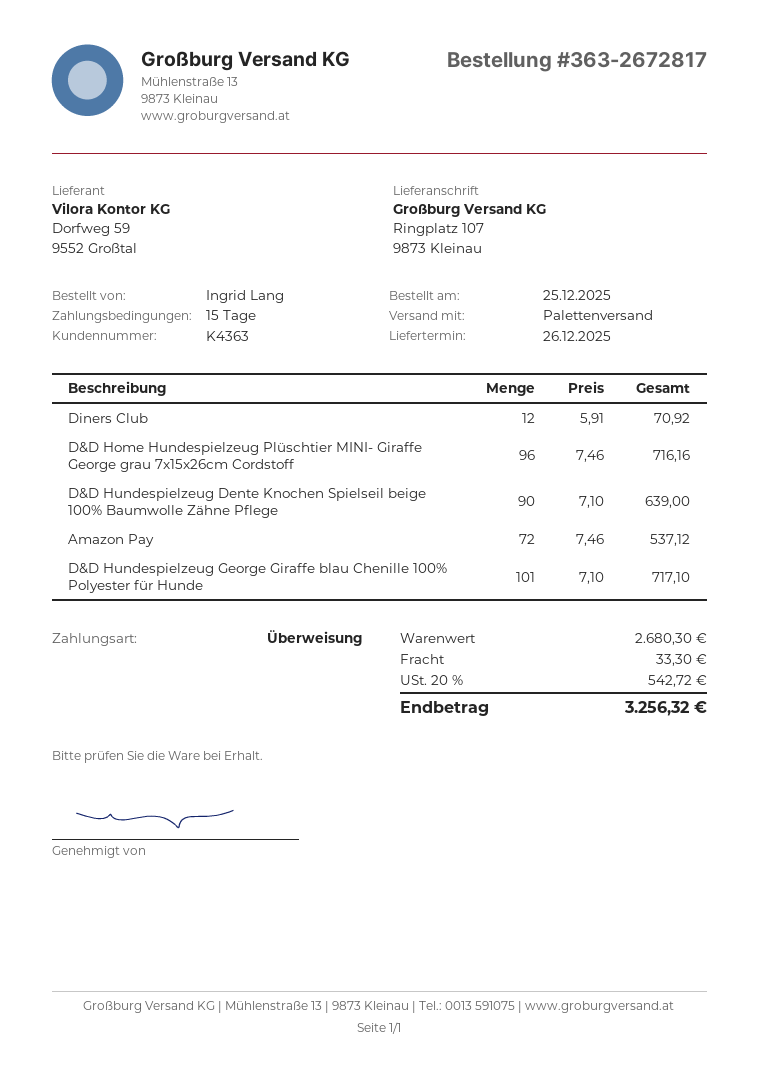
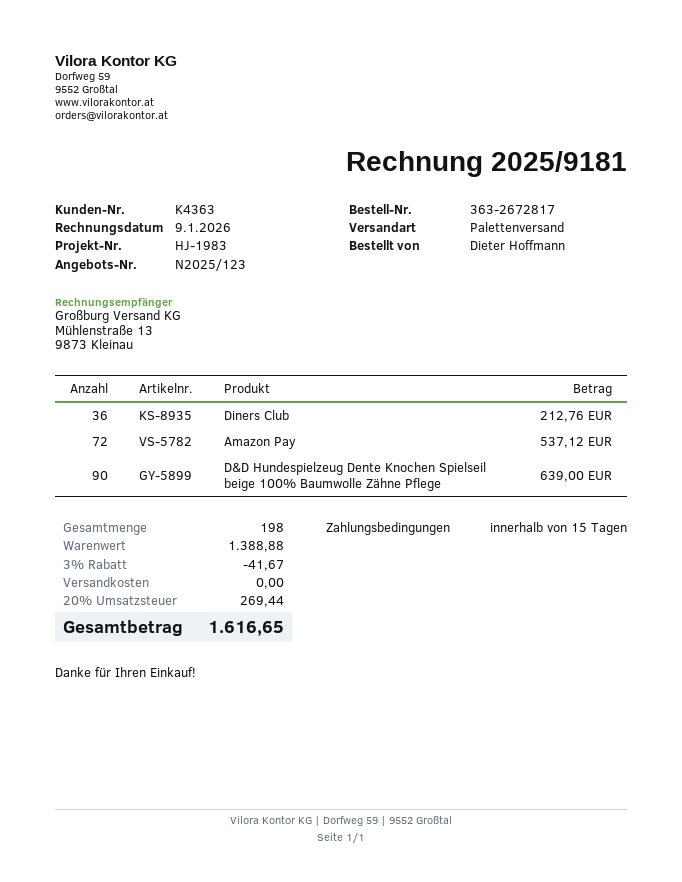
ordered by: Ingrid Lang -> Dieter Hoffmann
Diners Club: 12 for 70.92 -> 36 for 212.76
D&D Home Hundespielzeug Plüschtier MINI- Giraffe George grau 7x15x26cm Cordstoff: 96 for 716.16 -> none
D&D Hundespielzeug George Giraffe blau Chenille 100% Polyester für Hunde: 101 for 717.10 -> none
subtotal: 2680.30 -> 1388.88
discount: none -> 3% = 41.67
shipping: 33.30 -> 0.00
tax: 20% = 542.72 -> 20% = 269.44
total: 3256.32 -> 1616.65

